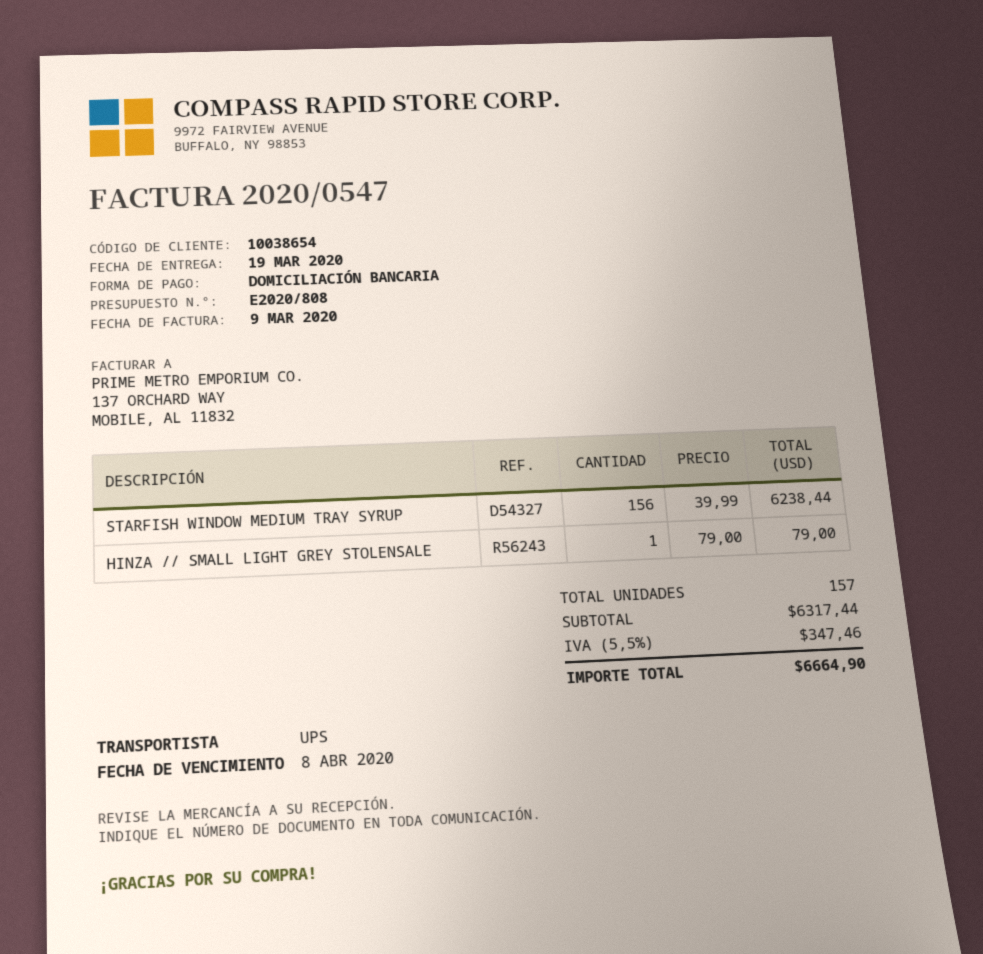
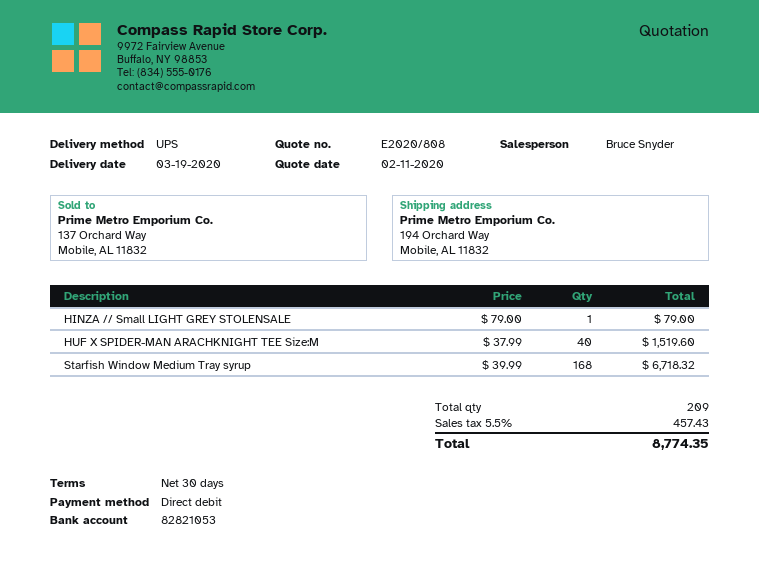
STARFISH WINDOW MEDIUM TRAY SYRUP: 156 x 39.99 = 6238.44 -> 168 x 39.99 = 6718.32
HUF X SPIDER-MAN ARACHKNIGHT TEE Size:M: none -> 40 x 37.99 = 1519.60
total quantity: 157 -> 209
tax: 5.5% = 347.46 -> 5.5% = 457.43
total: 6664.90 -> 8774.35

